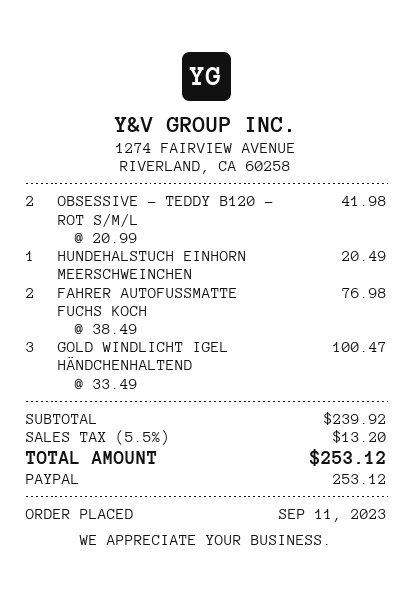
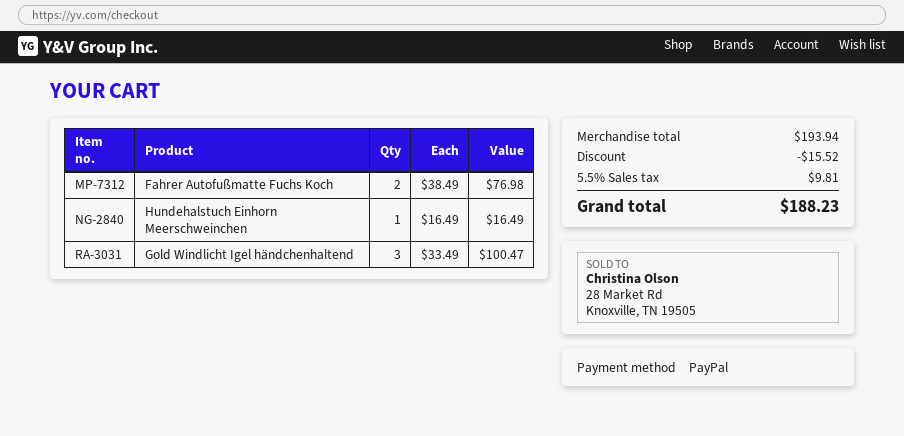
OBSESSIVE - TEDDY B120 - ROT S/M/L: 2 x 20.99 = 41.98 -> none
HUNDEHALSTUCH EINHORN MEERSCHWEINCHEN: 1 x 20.49 = 20.49 -> 1 x 16.49 = 16.49
subtotal: 239.92 -> 193.94
discount: none -> 15.52
tax: 5.5% = 13.20 -> 5.5% = 9.81
total: 253.12 -> 188.23

